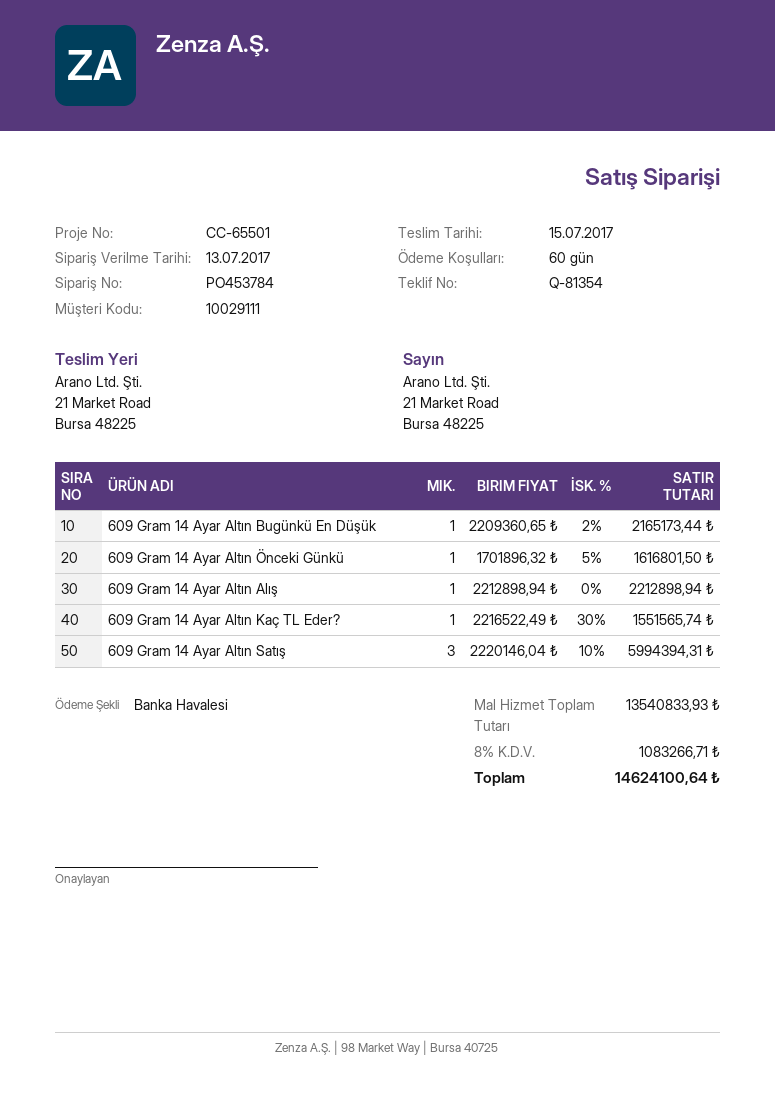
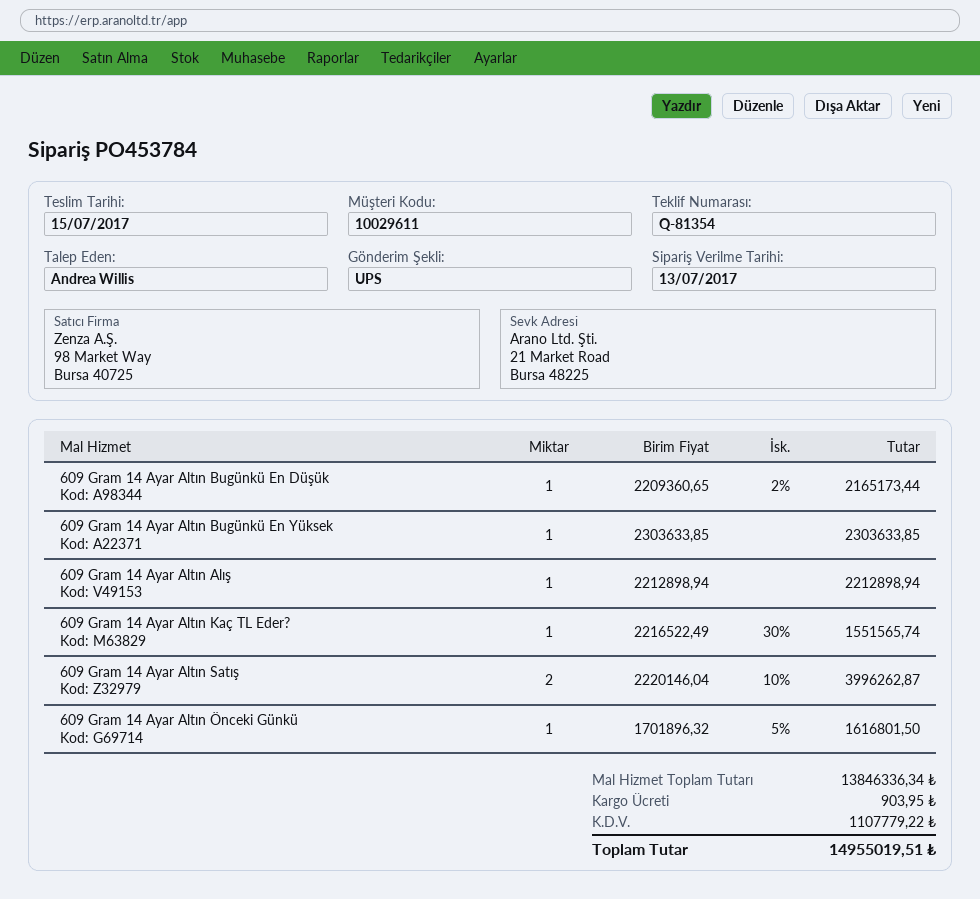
customer number: 10029111 -> 10029611
609 Gram 14 Ayar Altın Satış: 3 x 2220146.04 - 10% = 5994394.31 -> 2 x 2220146.04 - 10% = 3996262.87
609 Gram 14 Ayar Altın Bugünkü En Yüksek: none -> 1 x 2303633.85 = 2303633.85
subtotal: 13540833.93 -> 13846336.34
shipping: none -> 903.95
tax: 1083266.71 -> 1107779.22
total: 14624100.64 -> 14955019.51

